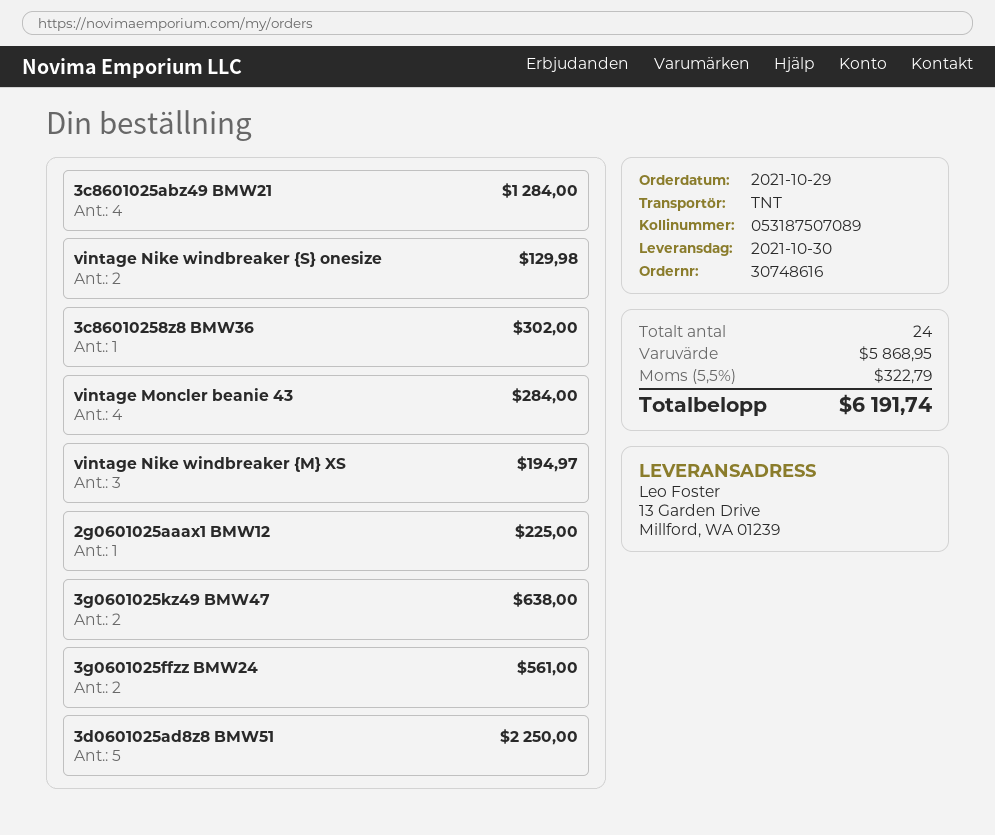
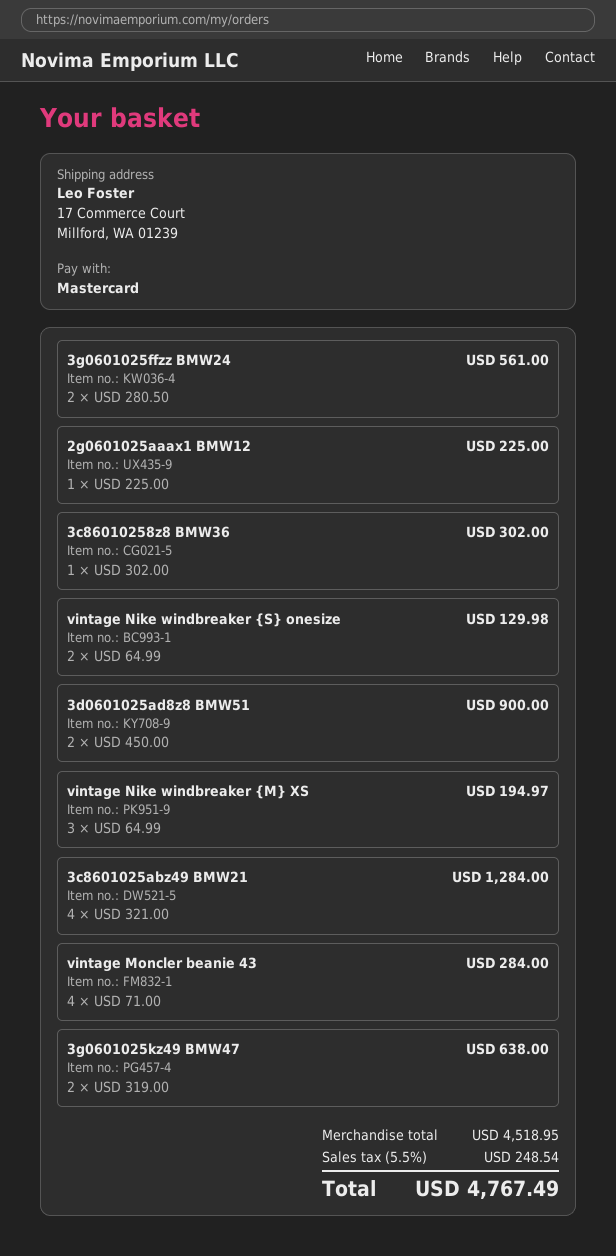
ship to: 13 Garden Drive, Millford, WA 01239 -> 17 Commerce Court, Millford, WA 01239
3d0601025ad8z8 BMW51: 5 for 2250.00 -> 2 for 900.00
subtotal: 5868.95 -> 4518.95
tax: 5.5% = 322.79 -> 5.5% = 248.54
total: 6191.74 -> 4767.49

